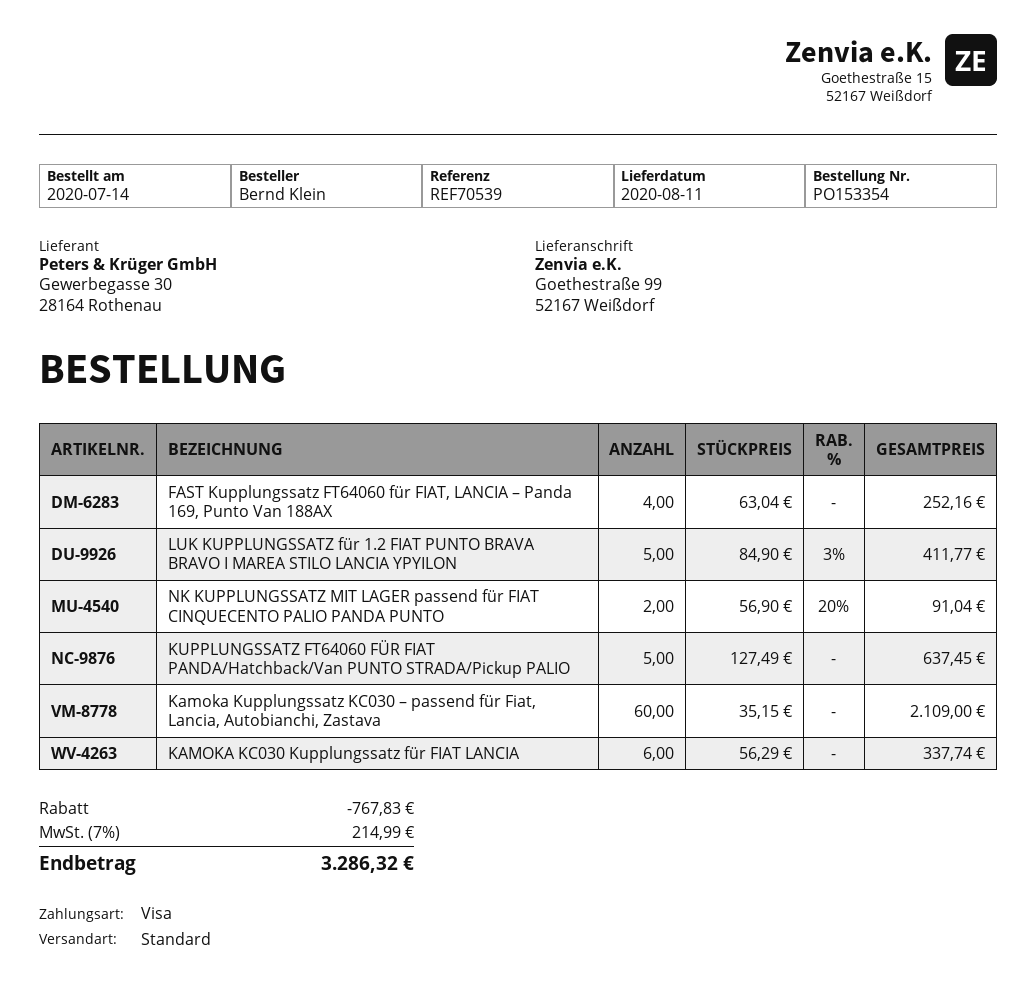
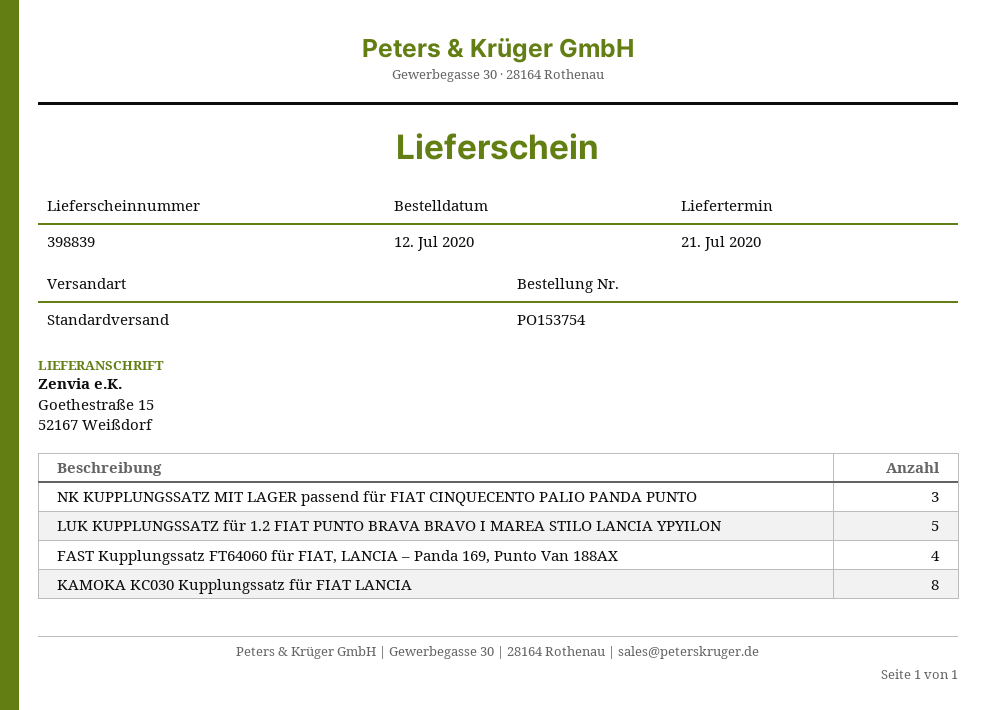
order number: PO153354 -> PO153754
order date: 2020-07-14 -> 2020-07-12
delivery date: 2020-08-11 -> 2020-07-21
ship to: Goethestraße 99, 52167 Weißdorf -> Goethestraße 15, 52167 Weißdorf
NK KUPPLUNGSSATZ MIT LAGER passend für FIAT CINQUECENTO PALIO PANDA PUNTO: 2 -> 3
KUPPLUNGSSATZ FT64060 FÜR FIAT PANDA/Hatchback/Van PUNTO STRADA/Pickup PALIO: 5 -> none
Kamoka Kupplungssatz KC030 – passend für Fiat, Lancia, Autobianchi, Zastava: 60 -> none
KAMOKA KC030 Kupplungssatz für FIAT LANCIA: 6 -> 8

